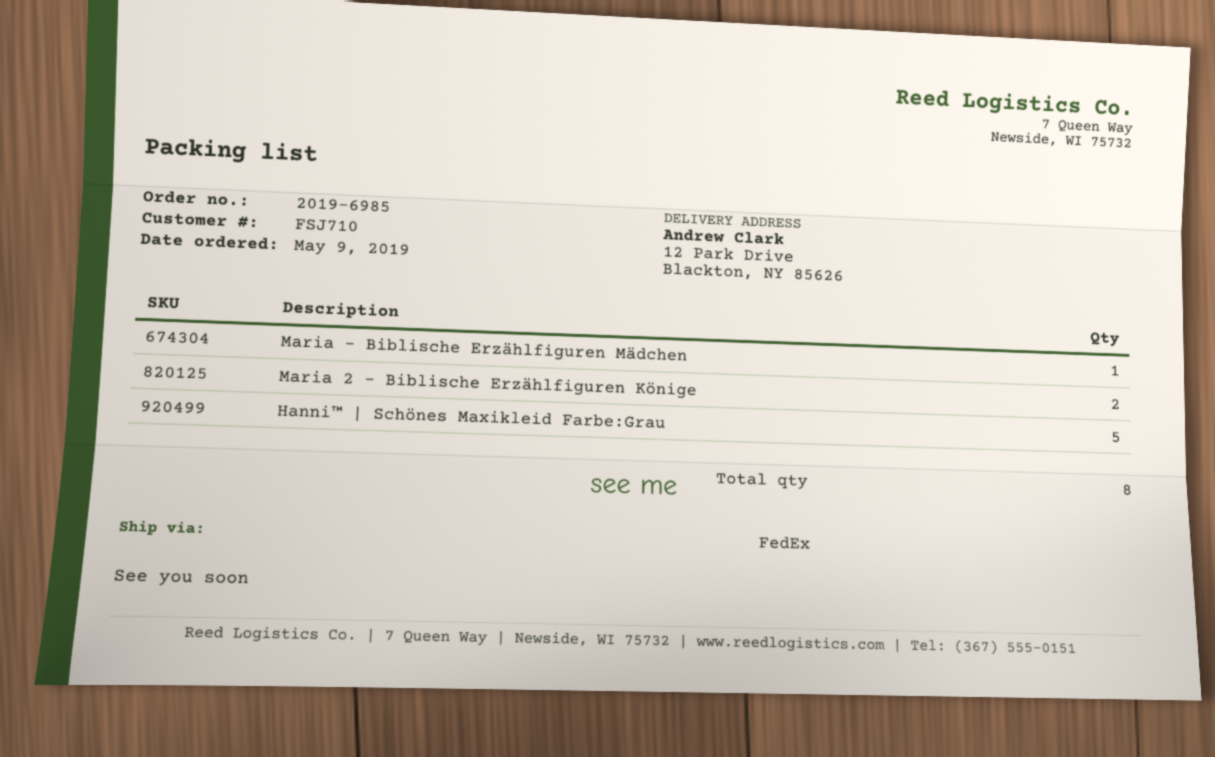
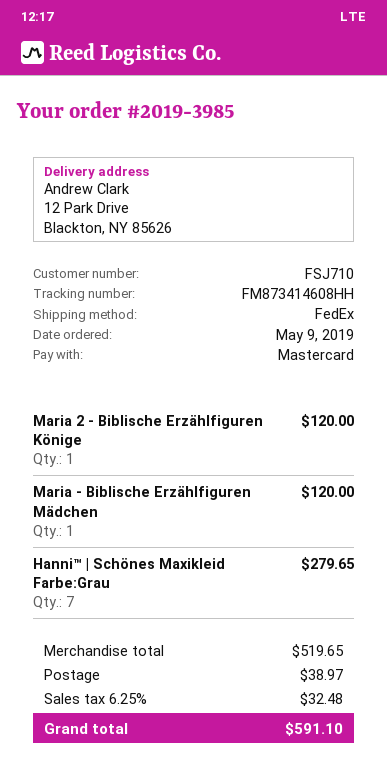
order number: 2019-6985 -> 2019-3985
Maria 2 - Biblische Erzählfiguren Könige: 2 -> 1
Hanni™ | Schönes Maxikleid Farbe:Grau: 5 -> 7

